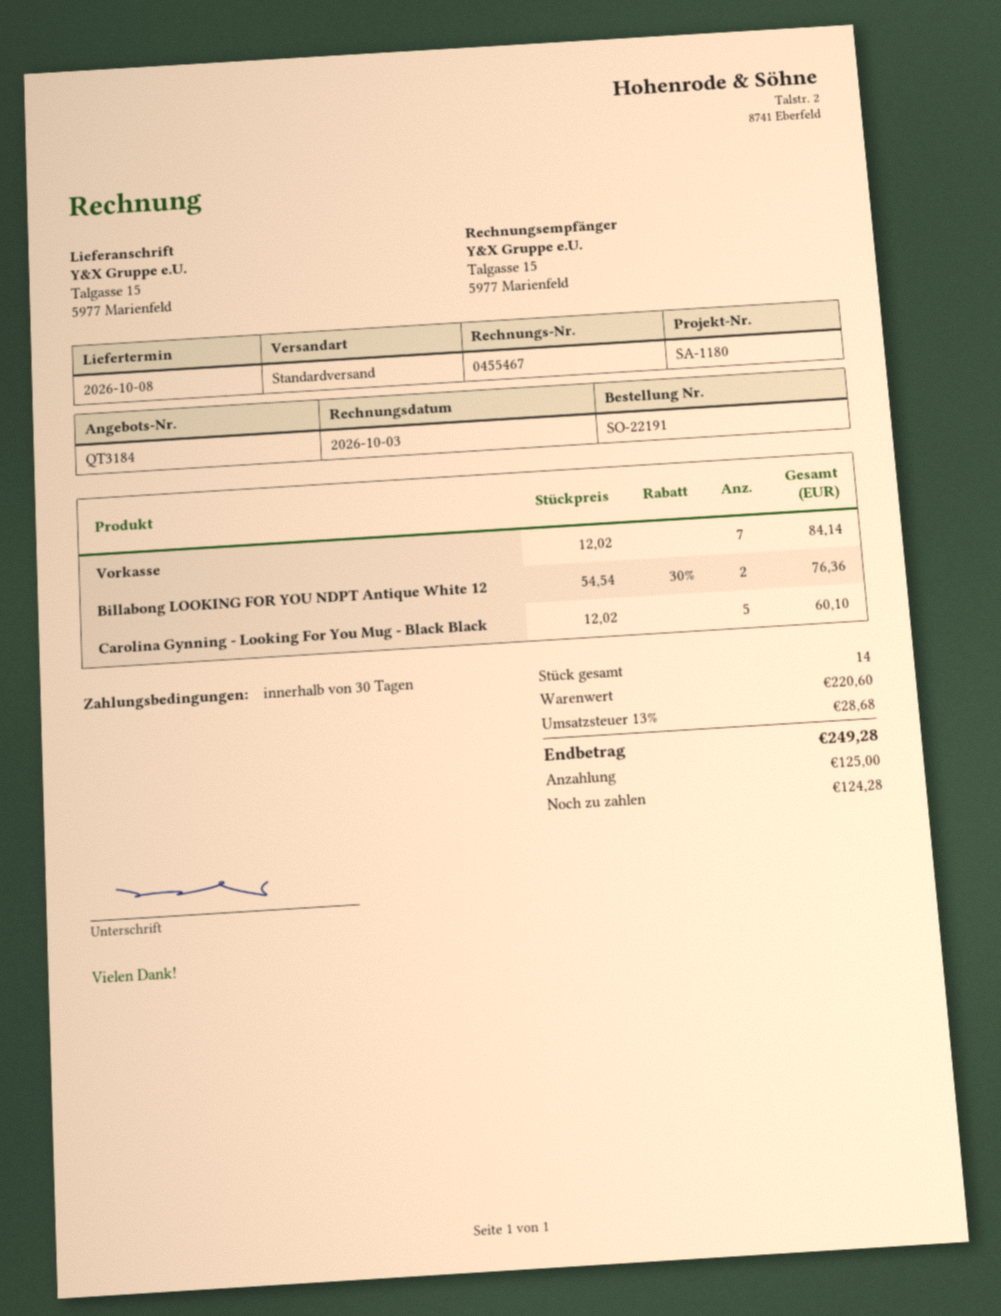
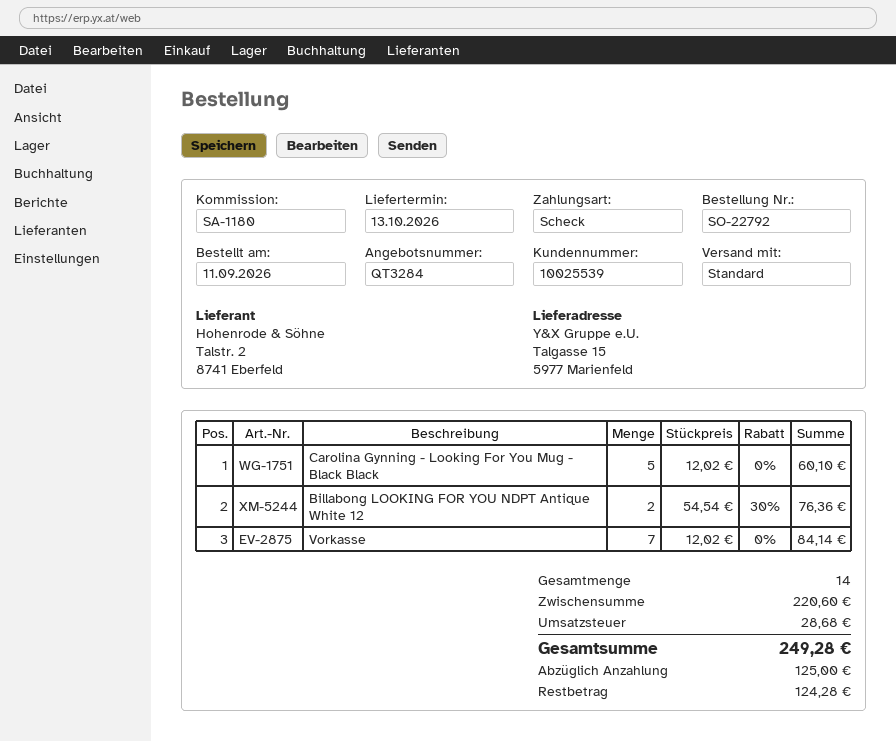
quote number: QT3184 -> QT3284
order number: SO-22191 -> SO-22792
delivery date: 2026-10-08 -> 2026-10-13

